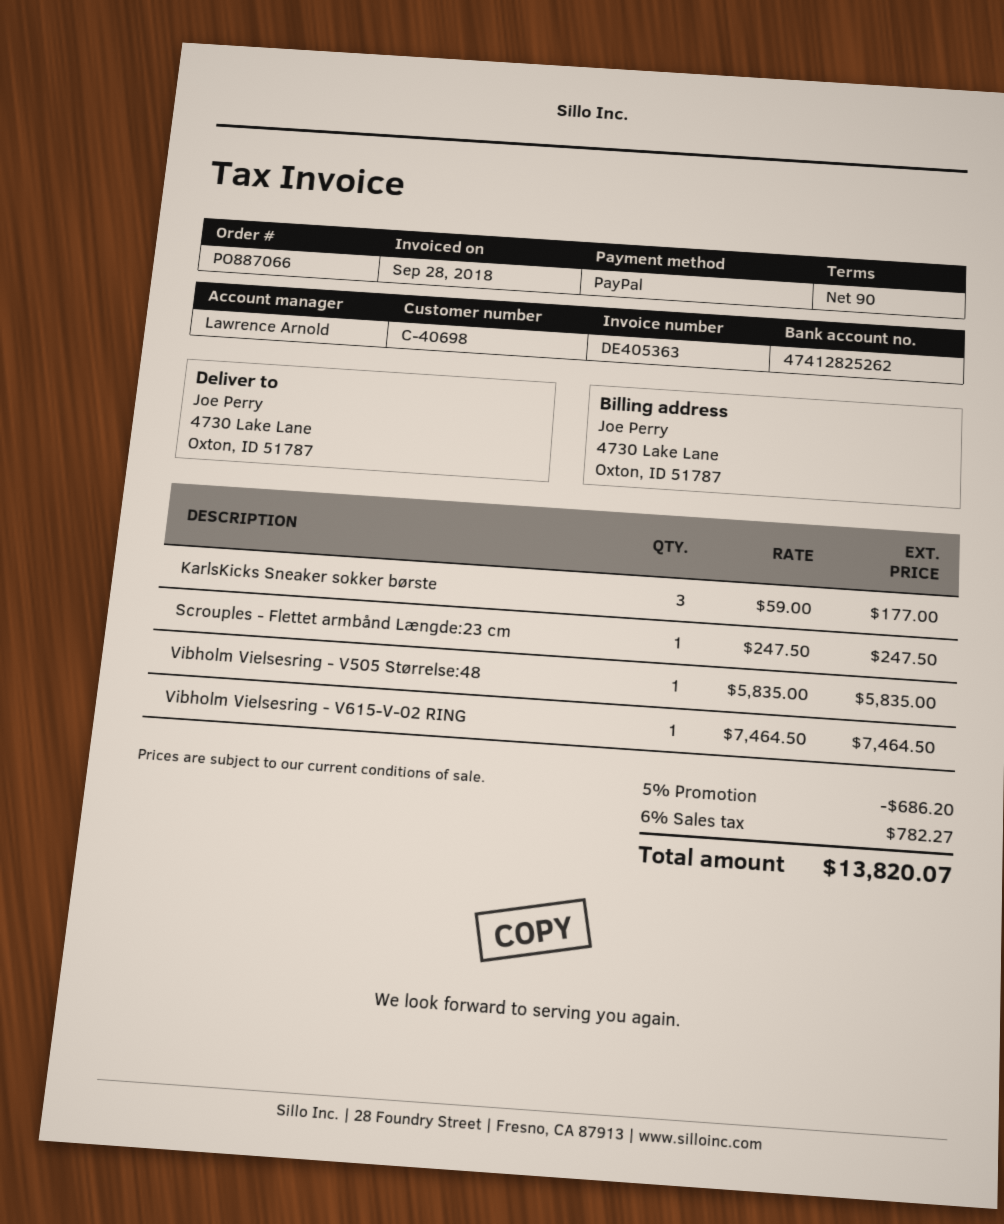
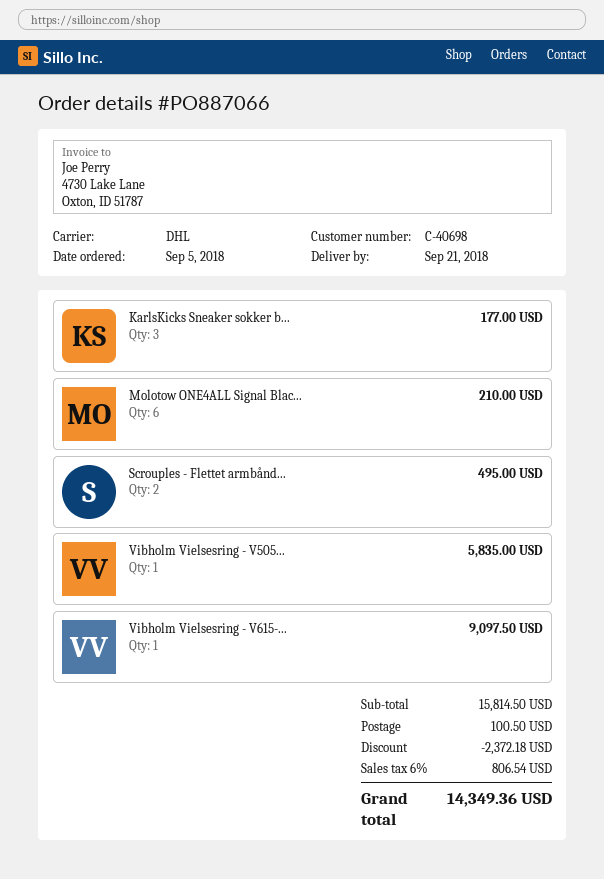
Scrouples - Flettet armbånd Længde:23 cm: 1 for 247.50 -> 2 for 495.00
Vibholm Vielsesring - V615-V-02 RING: 1 for 7464.50 -> 1 for 9097.50
Molotow ONE4ALL Signal Blac...: none -> 6 for 210.00
discount: 686.20 -> 2372.18
shipping: none -> 100.50
tax: 6% = 782.27 -> 6% = 806.54
total: 13820.07 -> 14349.36

